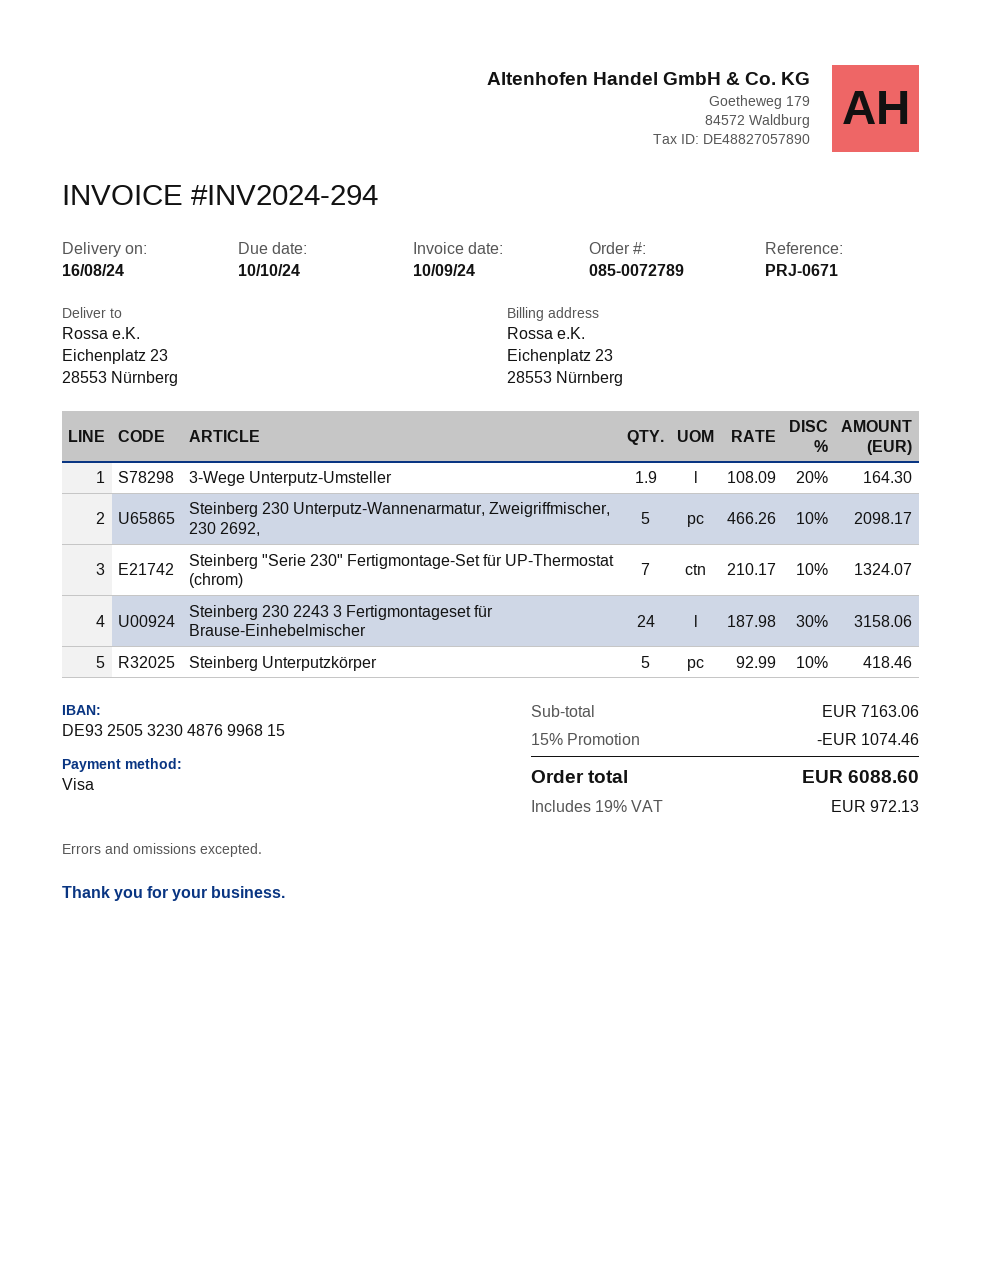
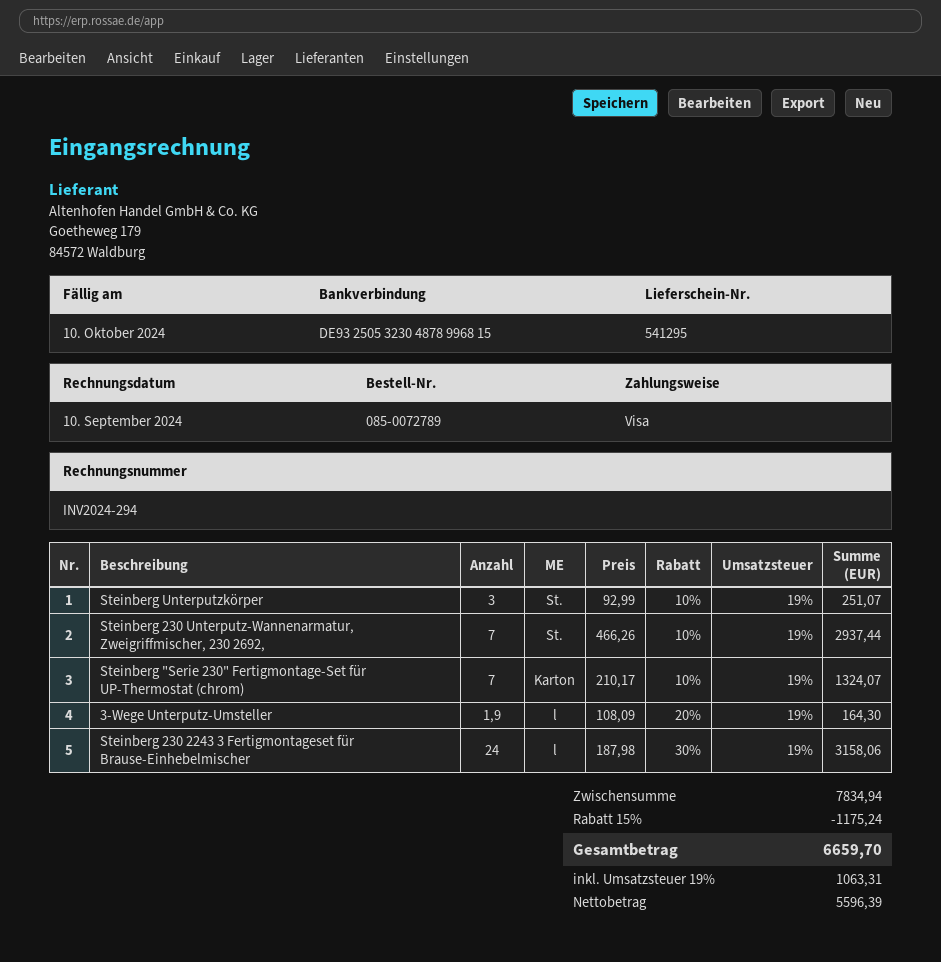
bank account: DE93250532304876996815 -> DE93250532304878996815
Steinberg 230 Unterputz-Wannenarmatur, Zweigriffmischer, 230 2692,: 5 x 466.26 - 10% = 2098.17 -> 7 x 466.26 - 10% = 2937.44
Steinberg Unterputzkörper: 5 x 92.99 - 10% = 418.46 -> 3 x 92.99 - 10% = 251.07
subtotal: 7163.06 -> 7834.94
discount: 15% = 1074.46 -> 15% = 1175.24
tax: 19% = 972.13 -> 19% = 1063.31
total: 6088.60 -> 6659.70

